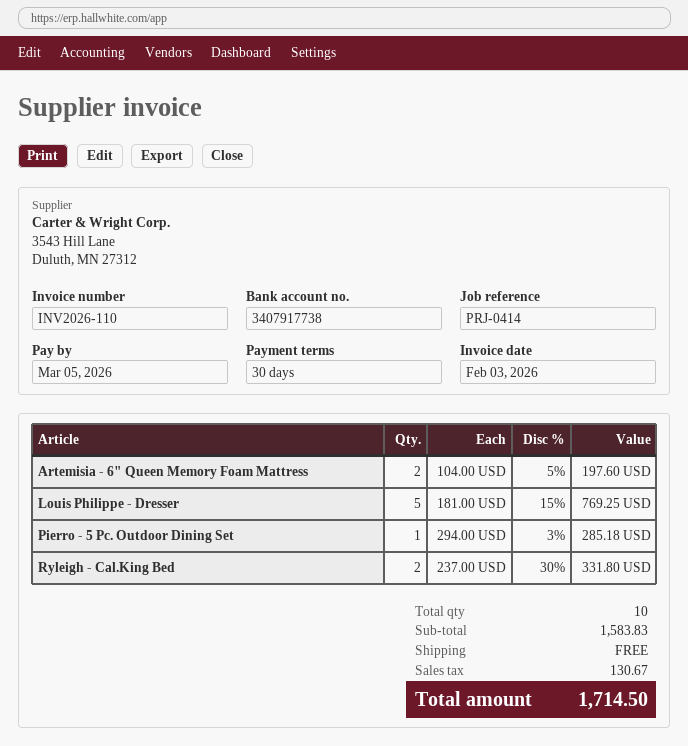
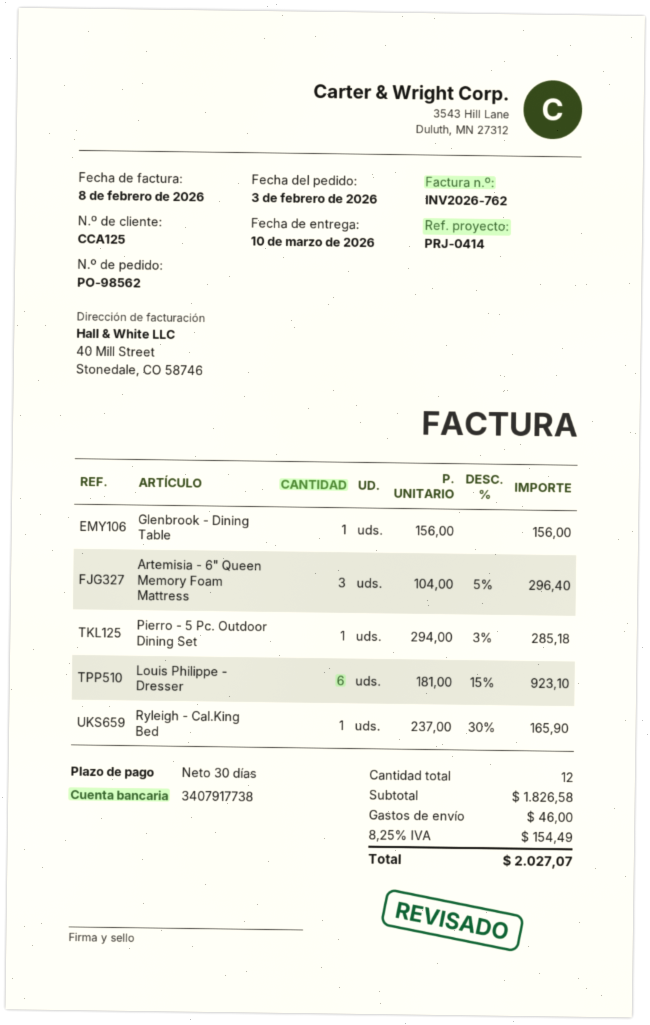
invoice number: INV2026-110 -> INV2026-762
invoice date: 2026-02-03 -> 2026-02-08
Artemisia - 6" Queen Memory Foam Mattress: 2 x 104.00 - 5% = 197.60 -> 3 x 104.00 - 5% = 296.40
Louis Philippe - Dresser: 5 x 181.00 - 15% = 769.25 -> 6 x 181.00 - 15% = 923.10
Ryleigh - Cal.King Bed: 2 x 237.00 - 30% = 331.80 -> 1 x 237.00 - 30% = 165.90
Glenbrook - Dining Table: none -> 1 x 156.00 = 156.00
total quantity: 10 -> 12
subtotal: 1583.83 -> 1826.58
shipping: 0.00 -> 46.00
tax: 130.67 -> 154.49
total: 1714.50 -> 2027.07

